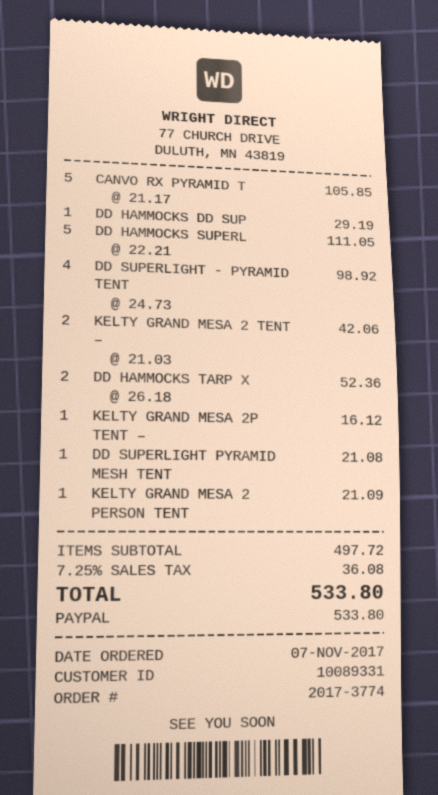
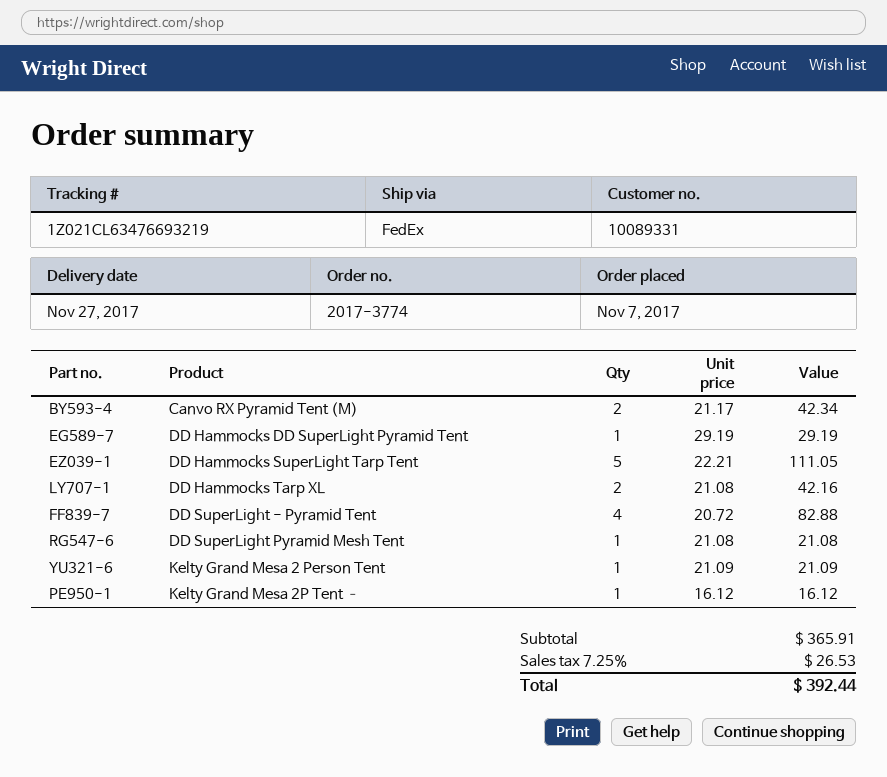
CANVO RX PYRAMID T: 5 x 21.17 = 105.85 -> 2 x 21.17 = 42.34
DD SUPERLIGHT - PYRAMID TENT: 4 x 24.73 = 98.92 -> 4 x 20.72 = 82.88
KELTY GRAND MESA 2 TENT –: 2 x 21.03 = 42.06 -> none
DD HAMMOCKS TARP X: 2 x 26.18 = 52.36 -> 2 x 21.08 = 42.16
subtotal: 497.72 -> 365.91
tax: 7.25% = 36.08 -> 7.25% = 26.53
total: 533.80 -> 392.44

